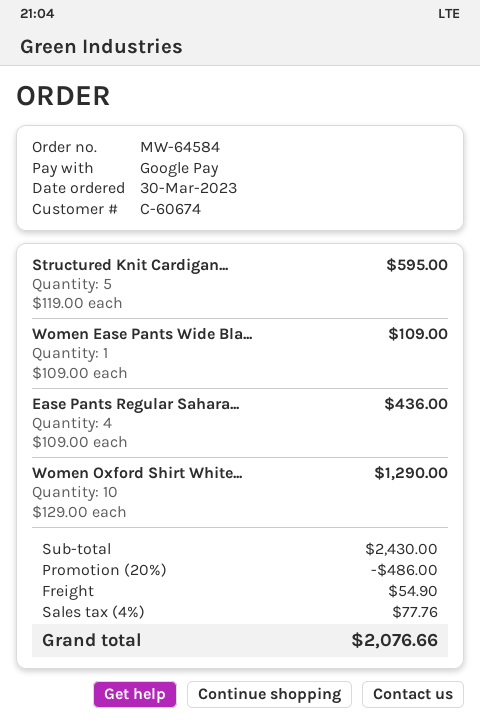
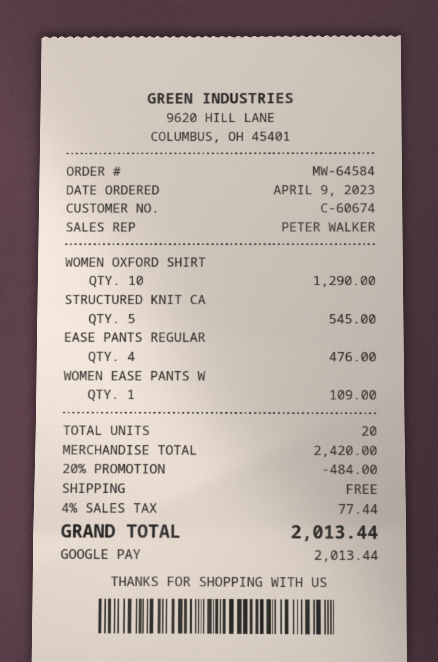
order date: 2023-03-30 -> 2023-04-09
Structured Knit Cardigan...: 5 for 595.00 -> 5 for 545.00
Ease Pants Regular Sahara...: 4 for 436.00 -> 4 for 476.00
subtotal: 2430.00 -> 2420.00
discount: 20% = 486.00 -> 20% = 484.00
shipping: 54.90 -> 0.00
tax: 4% = 77.76 -> 4% = 77.44
total: 2076.66 -> 2013.44

